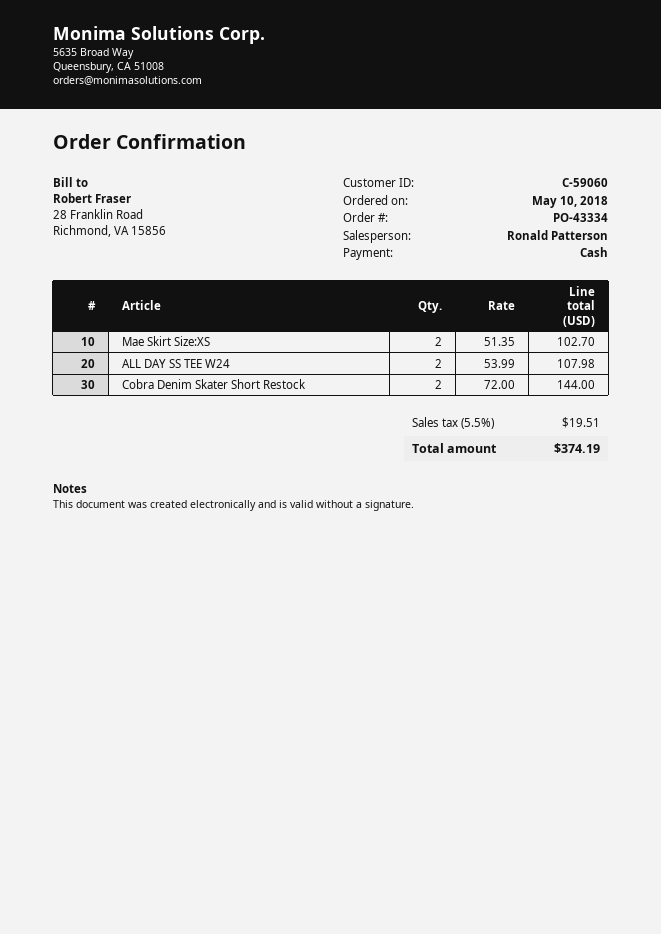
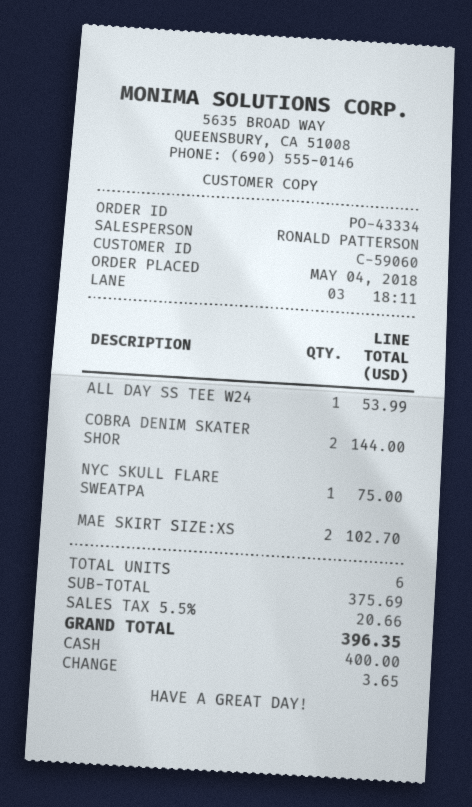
order date: 2018-05-10 -> 2018-05-04
ALL DAY SS TEE W24: 2 for 107.98 -> 1 for 53.99
NYC SKULL FLARE SWEATPA: none -> 1 for 75.00
tax: 5.5% = 19.51 -> 5.5% = 20.66
total: 374.19 -> 396.35

